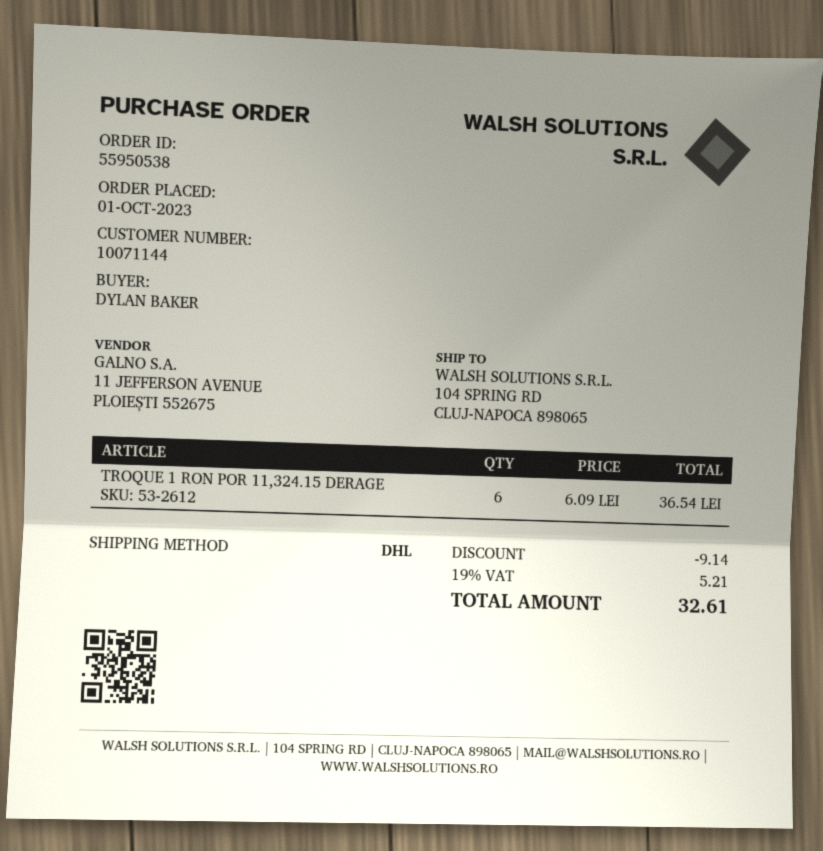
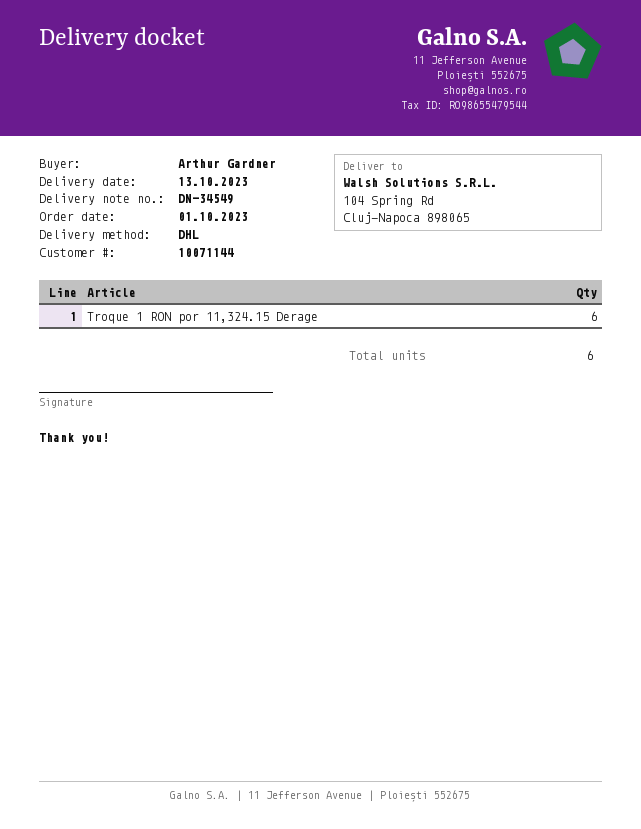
ordered by: DYLAN BAKER -> Arthur Gardner

